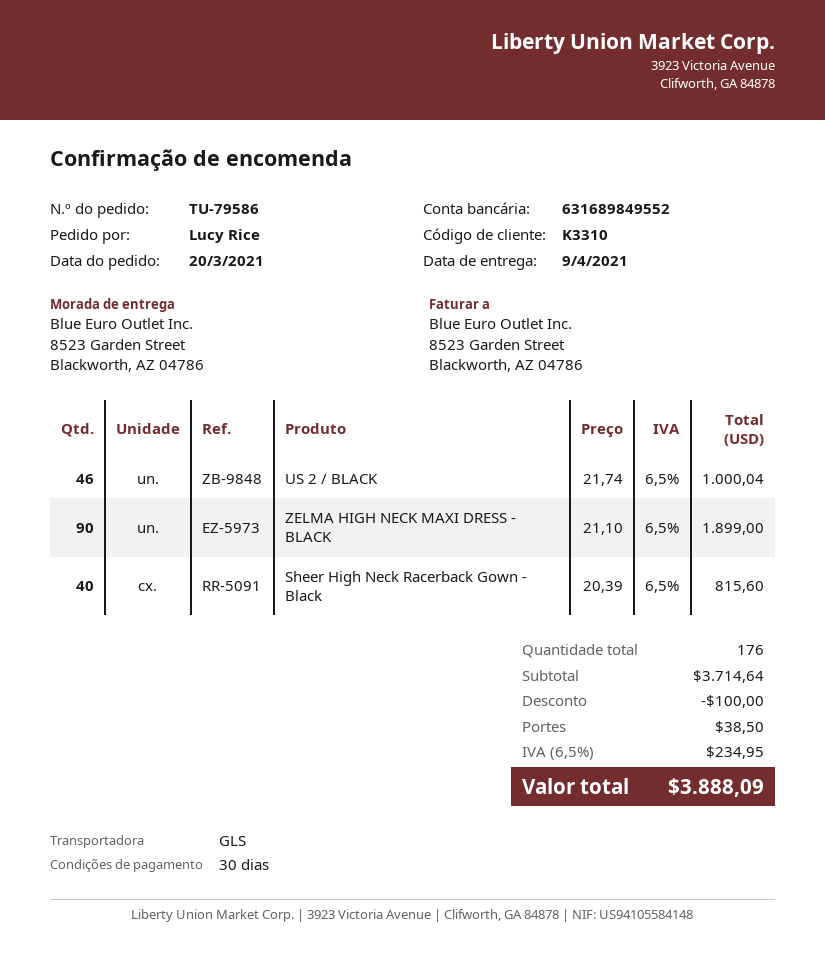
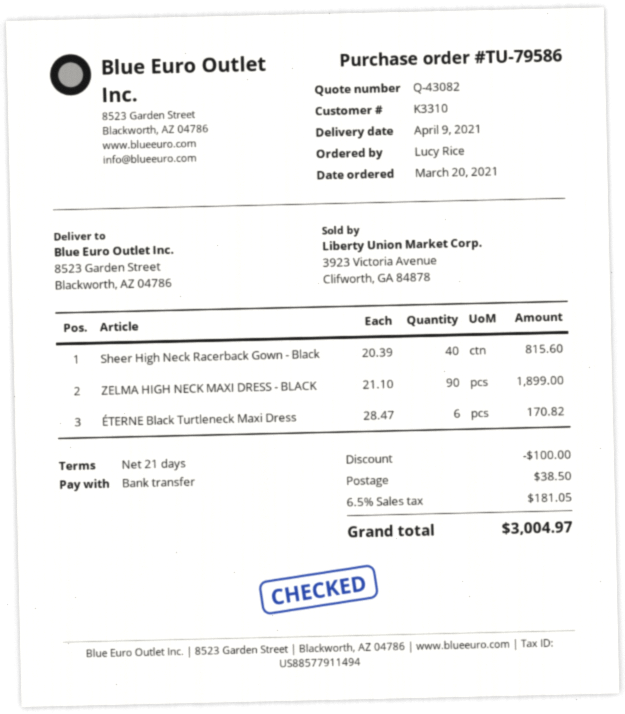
payment terms: 30 days -> 21 days
US 2 / BLACK: 46 x 21.74 = 1000.04 -> none
ÉTERNE Black Turtleneck Maxi Dress: none -> 6 x 28.47 = 170.82
tax: 6.5% = 234.95 -> 6.5% = 181.05
total: 3888.09 -> 3004.97

